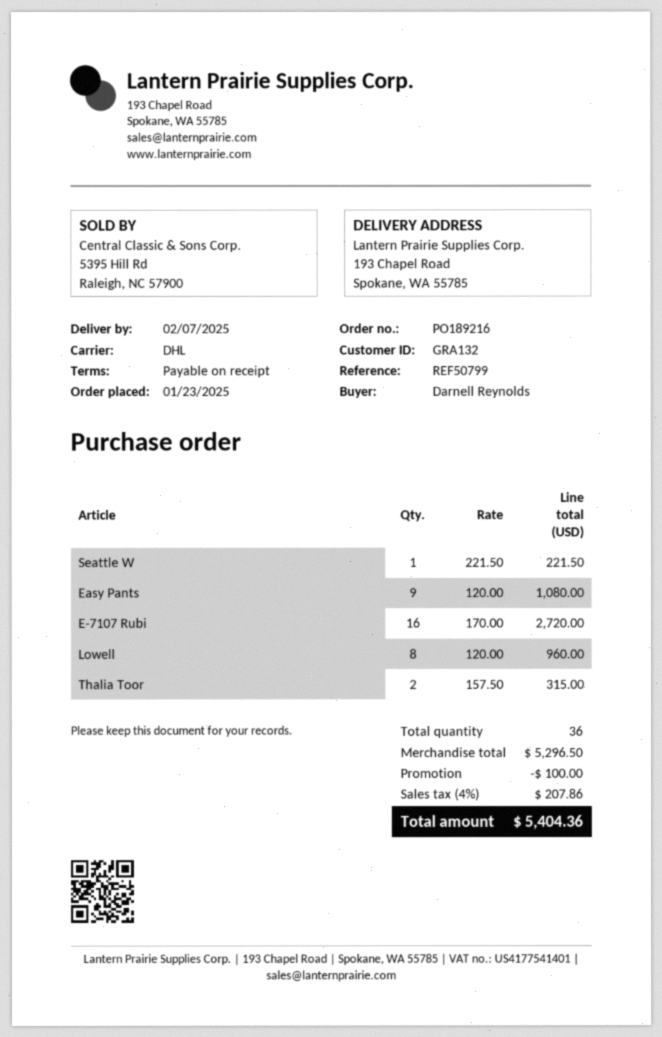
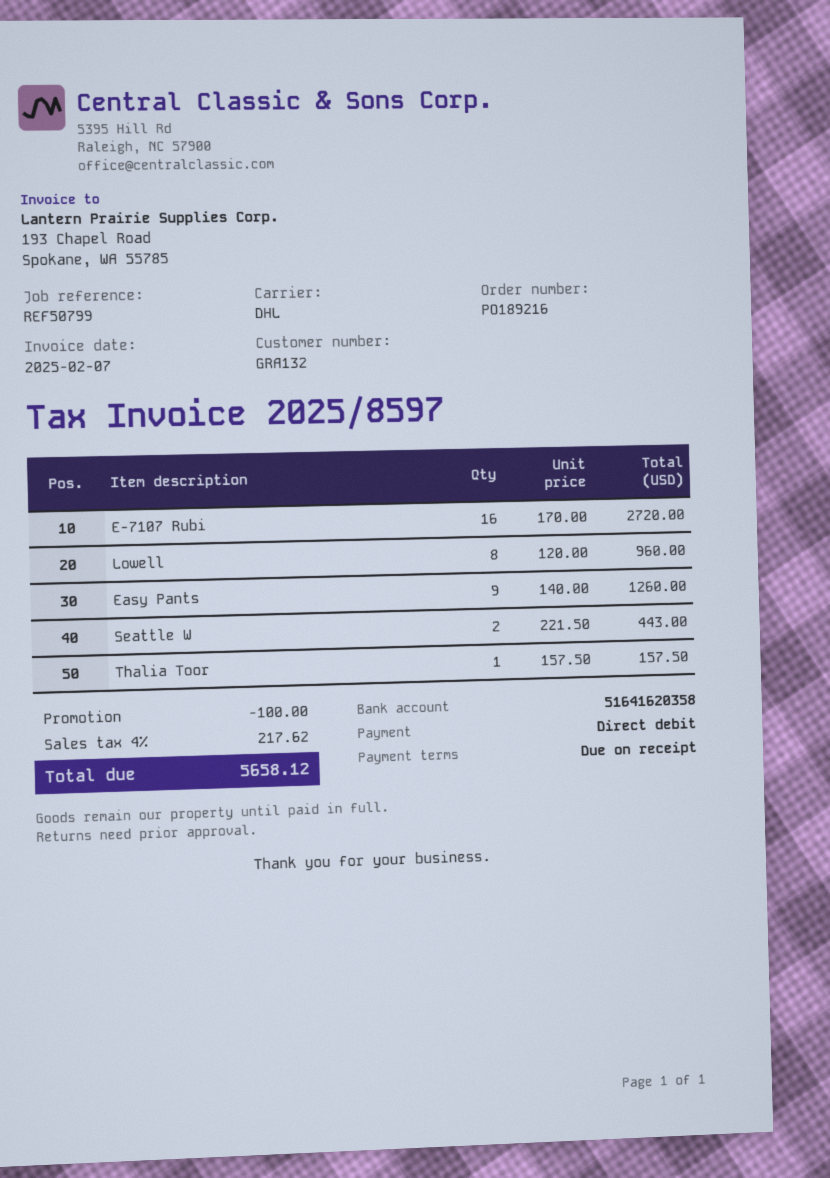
Seattle W: 1 x 221.50 = 221.50 -> 2 x 221.50 = 443.00
Easy Pants: 9 x 120.00 = 1080.00 -> 9 x 140.00 = 1260.00
Thalia Toor: 2 x 157.50 = 315.00 -> 1 x 157.50 = 157.50
tax: 4% = 207.86 -> 4% = 217.62
total: 5404.36 -> 5658.12

